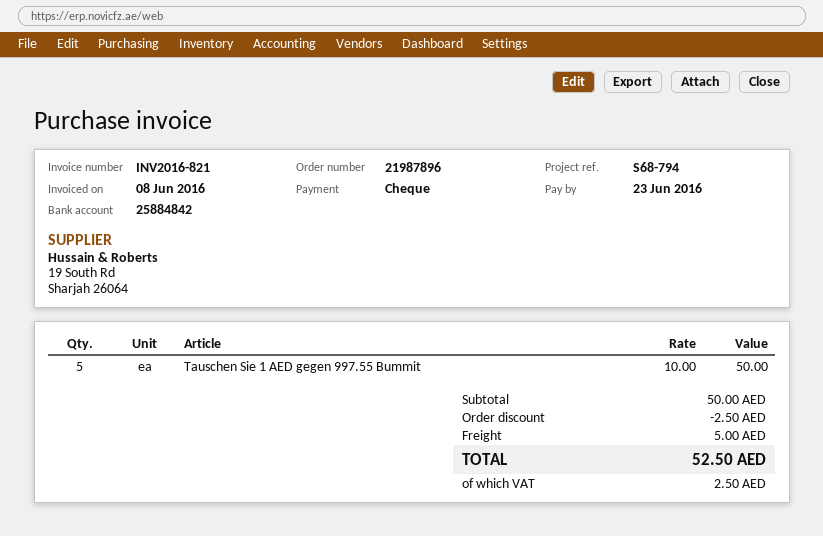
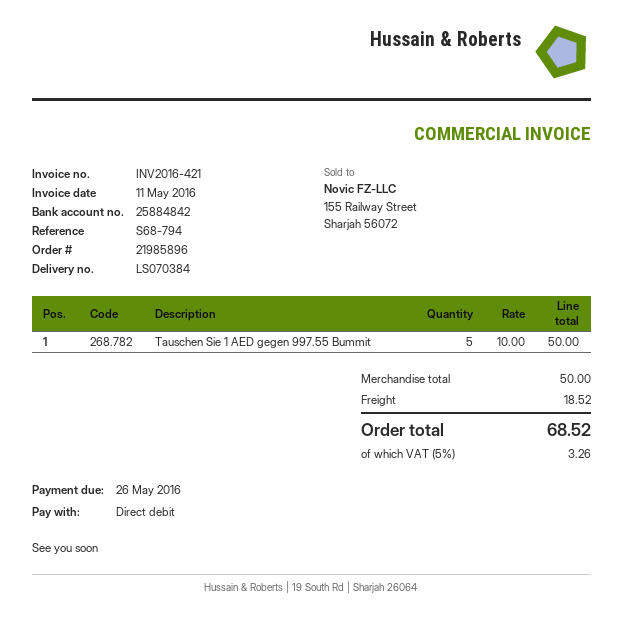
order number: 21987896 -> 21985896
invoice number: INV2016-821 -> INV2016-421
invoice date: 2016-06-08 -> 2016-05-11
due date: 2016-06-23 -> 2016-05-26
payment method: cheque -> direct debit
discount: 2.50 -> none
shipping: 5.00 -> 18.52
tax: 2.50 -> 3.26
total: 52.50 -> 68.52

